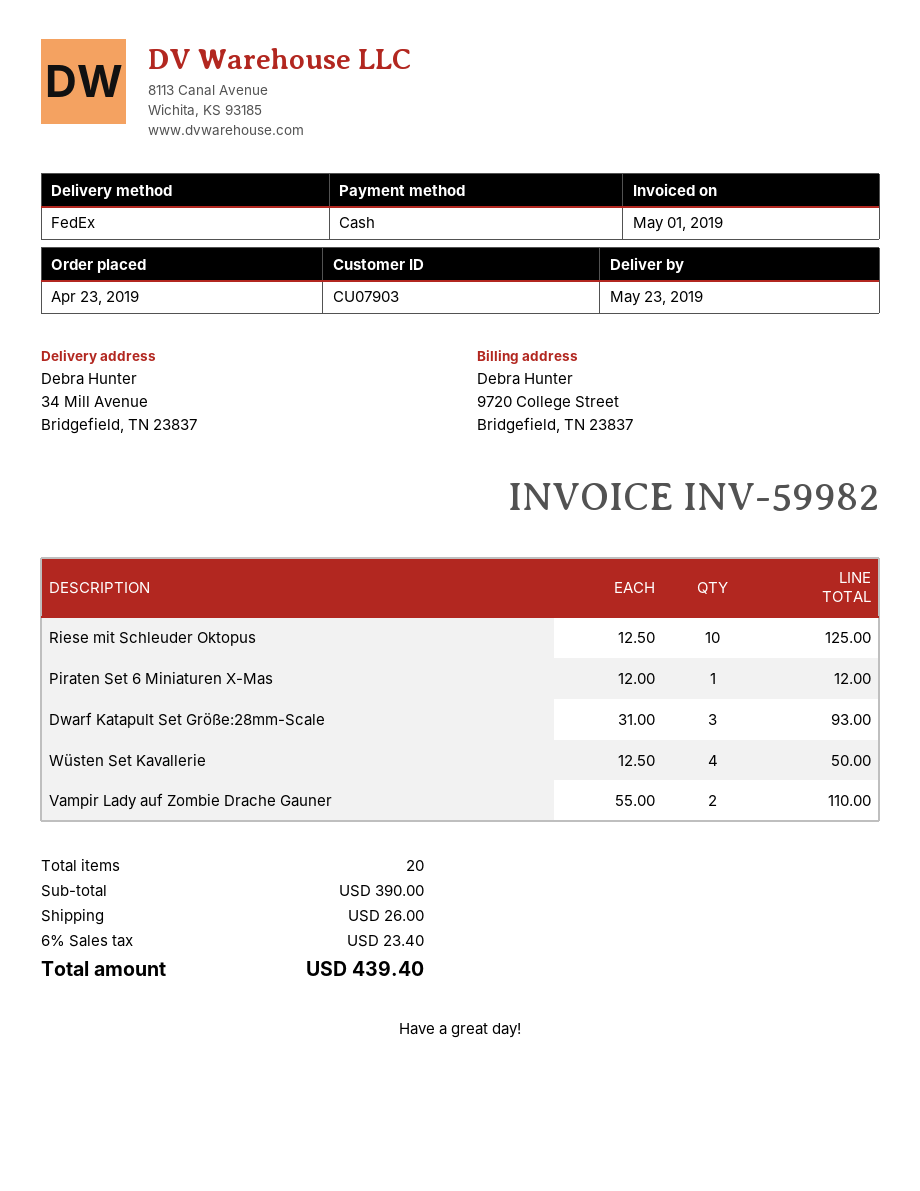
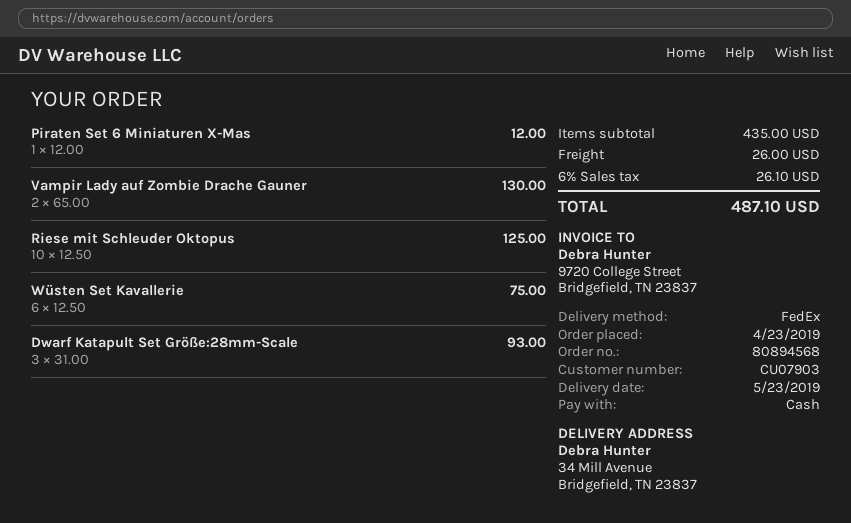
Wüsten Set Kavallerie: 4 x 12.50 = 50.00 -> 6 x 12.50 = 75.00
Vampir Lady auf Zombie Drache Gauner: 2 x 55.00 = 110.00 -> 2 x 65.00 = 130.00
subtotal: 390.00 -> 435.00
tax: 6% = 23.40 -> 6% = 26.10
total: 439.40 -> 487.10

